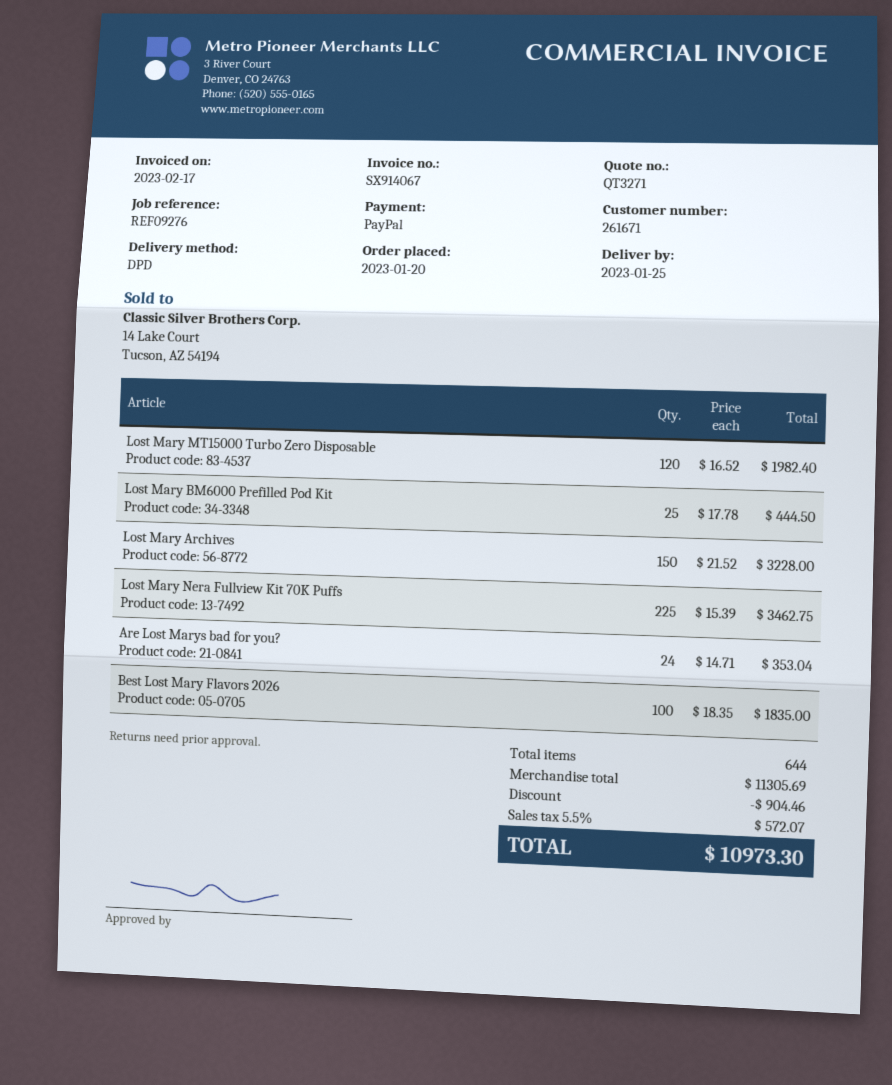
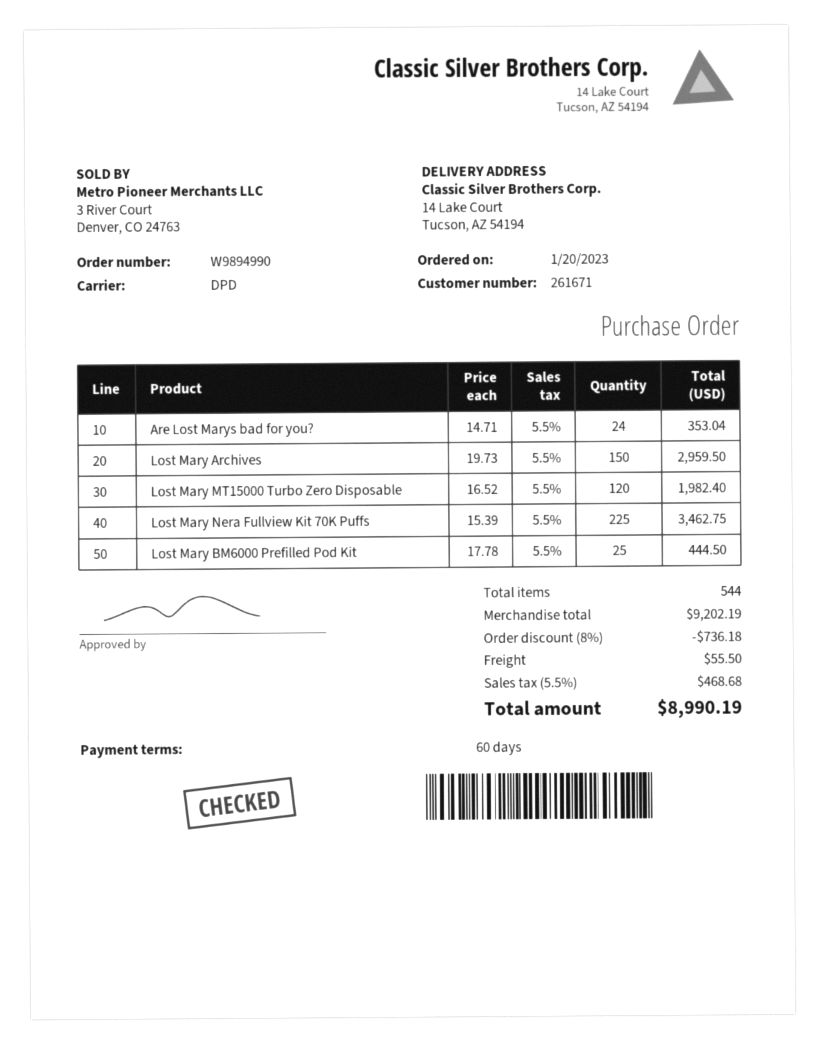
Lost Mary Archives: 150 x 21.52 = 3228.00 -> 150 x 19.73 = 2959.50
Best Lost Mary Flavors 2026: 100 x 18.35 = 1835.00 -> none
total quantity: 644 -> 544
subtotal: 11305.69 -> 9202.19
discount: 904.46 -> 736.18
shipping: none -> 55.50
tax: 5.5% = 572.07 -> 5.5% = 468.68
total: 10973.30 -> 8990.19

